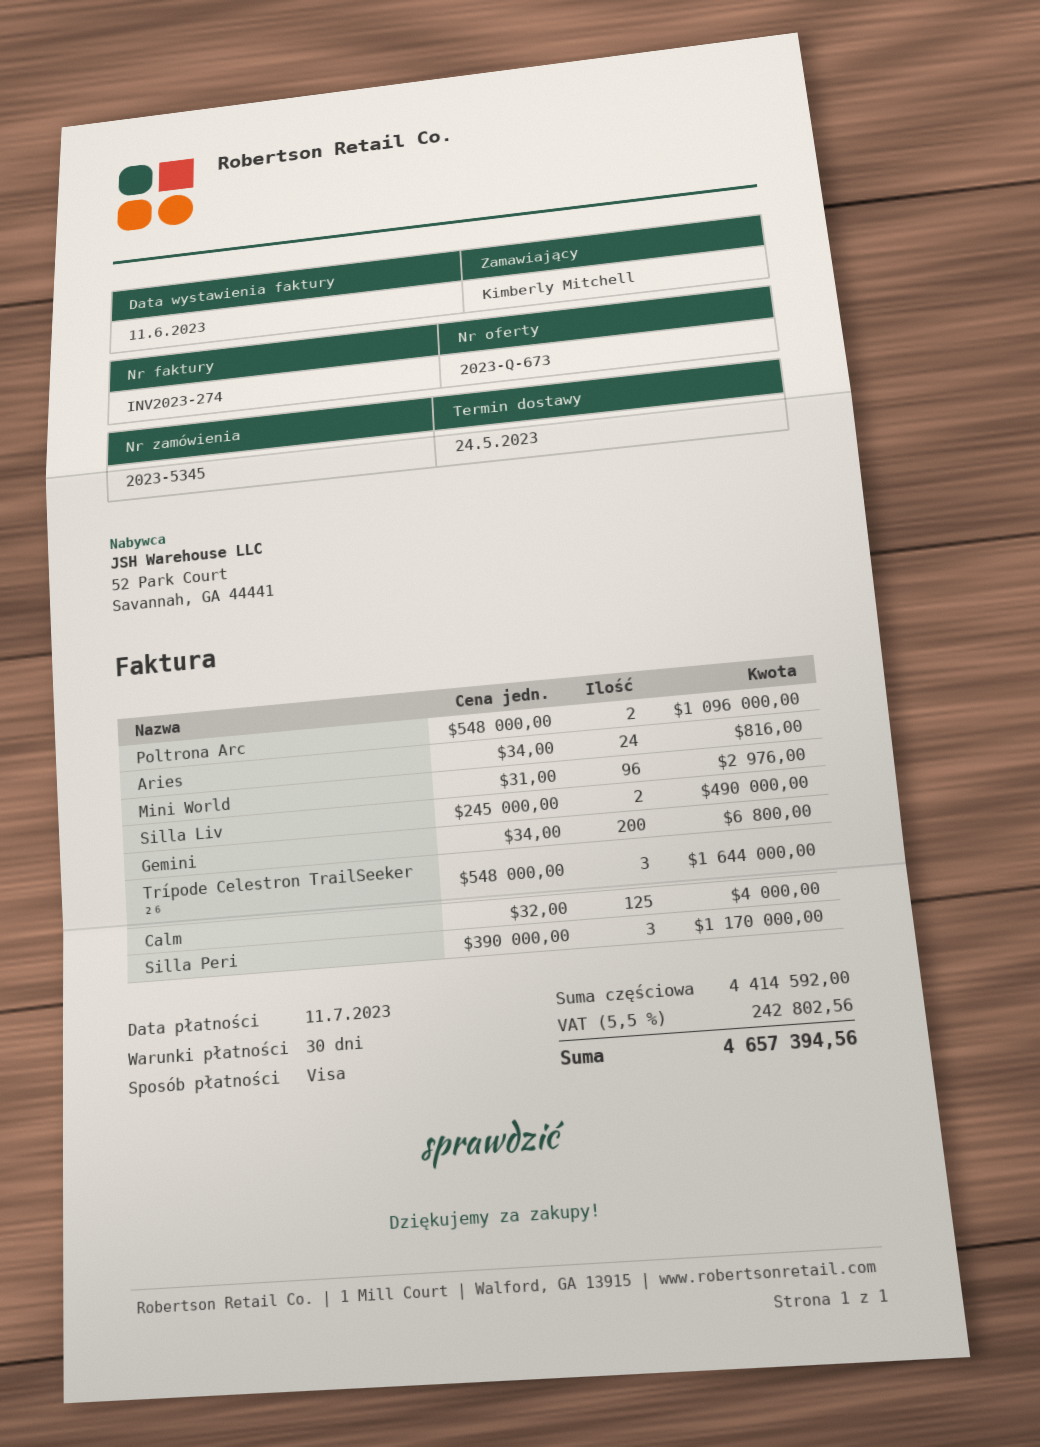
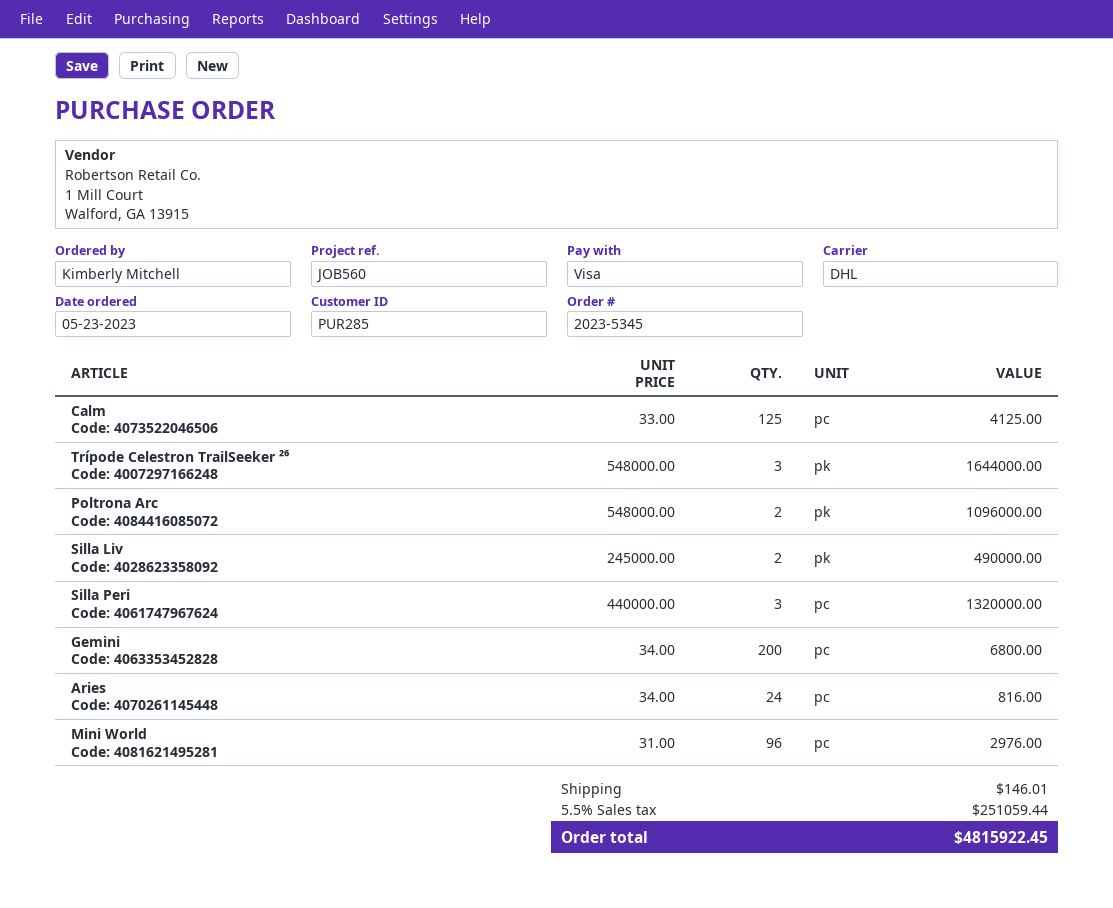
Calm: 125 x 32.00 = 4000.00 -> 125 x 33.00 = 4125.00
Silla Peri: 3 x 390000.00 = 1170000.00 -> 3 x 440000.00 = 1320000.00
shipping: none -> 146.01
tax: 5.5% = 242802.56 -> 5.5% = 251059.44
total: 4657394.56 -> 4815922.45

